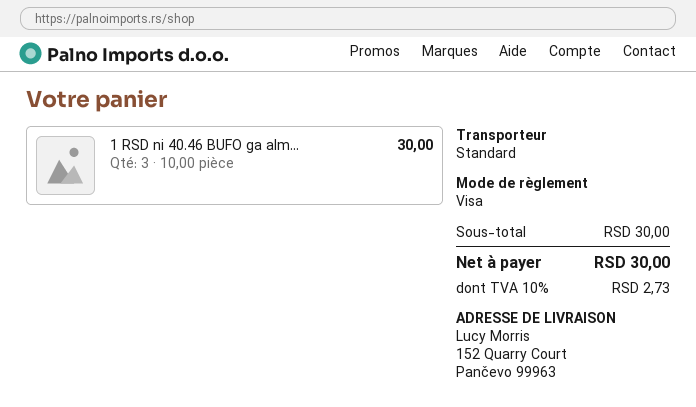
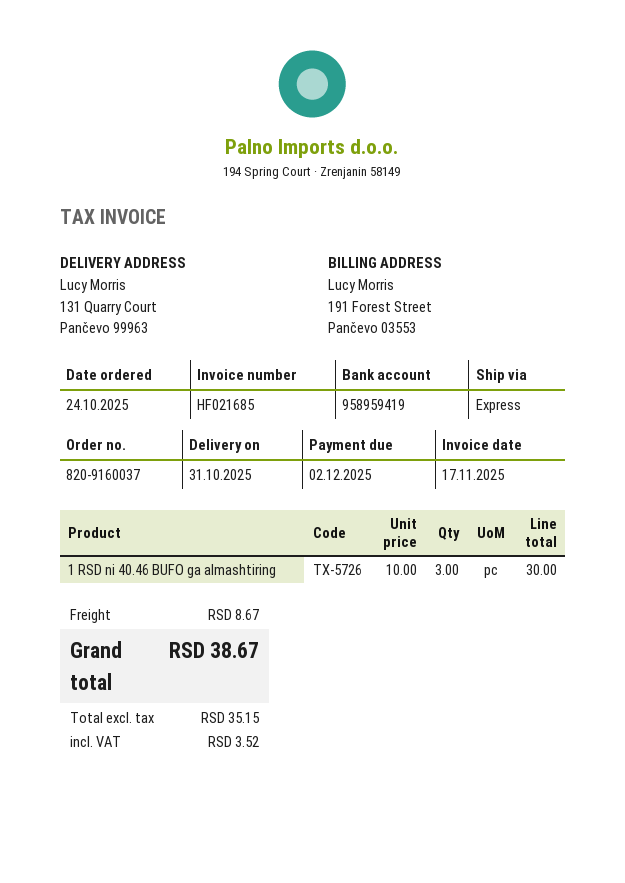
shipping method: standard -> express
ship to: 152 Quarry Court, Pančevo 99963 -> 131 Quarry Court, Pančevo 99963
shipping: none -> 8.67
tax: 2.73 -> 3.52
total: 30.00 -> 38.67

